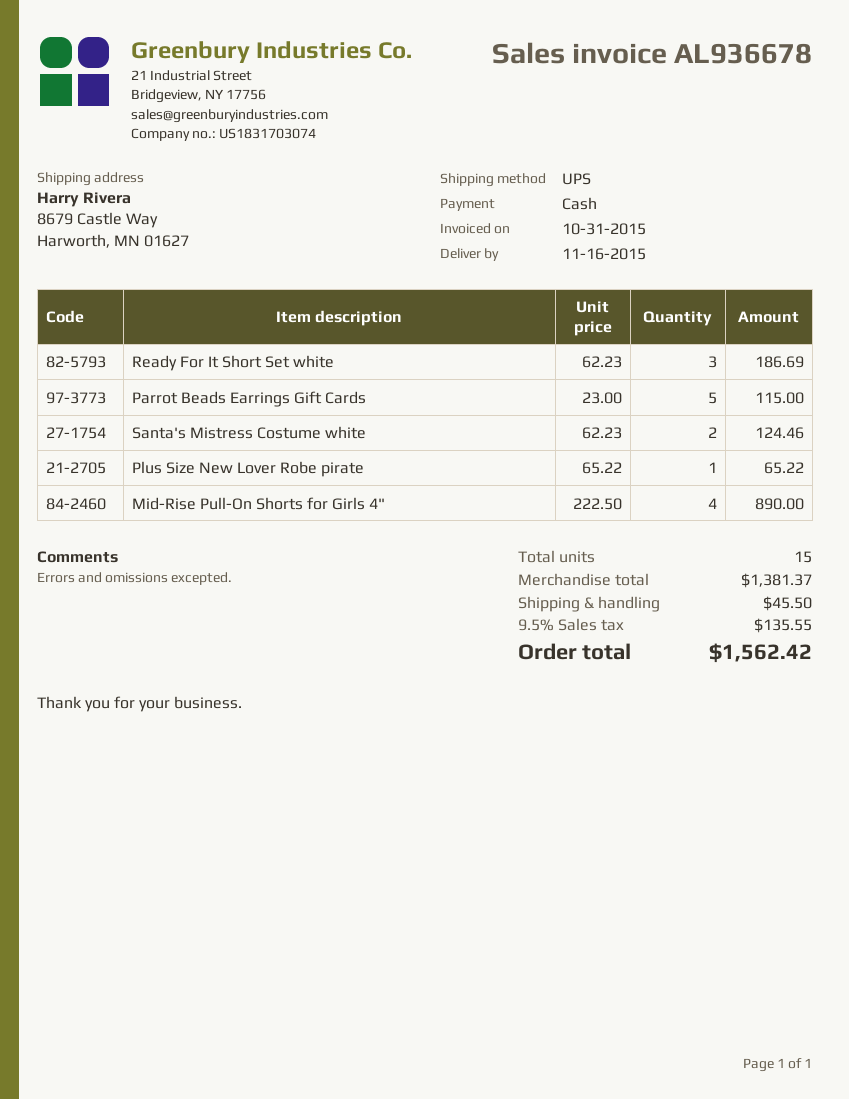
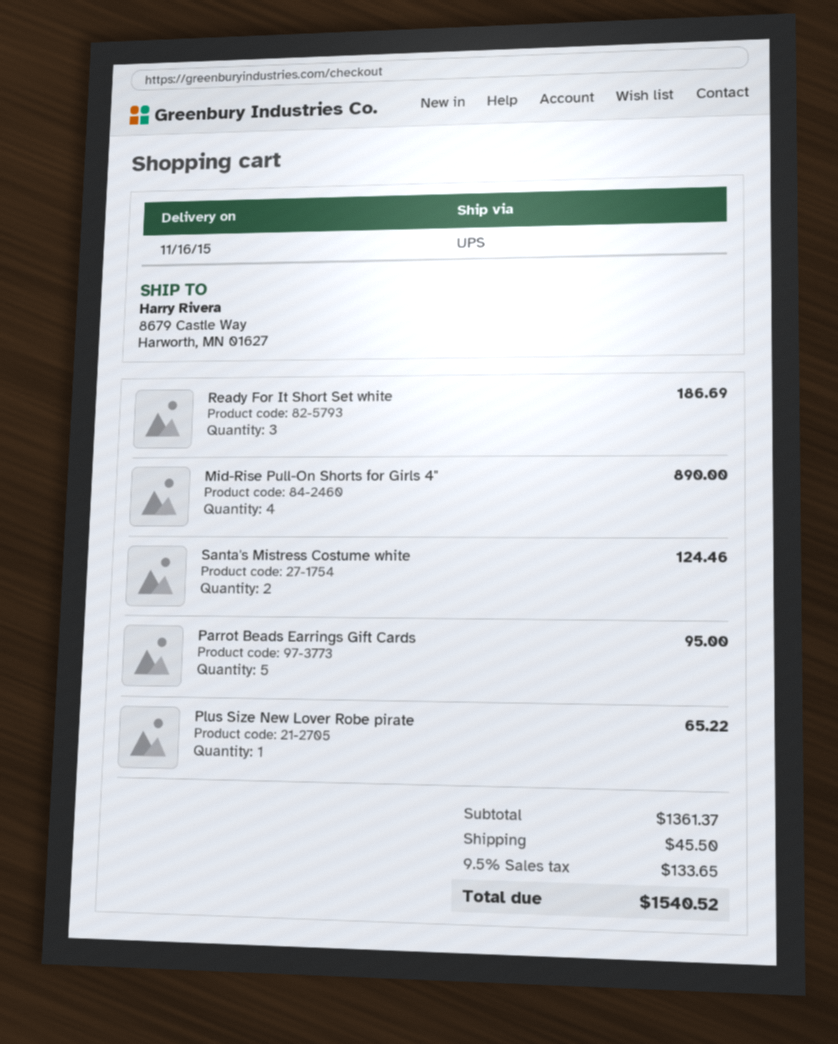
Parrot Beads Earrings Gift Cards: 5 for 115.00 -> 5 for 95.00
subtotal: 1381.37 -> 1361.37
tax: 9.5% = 135.55 -> 9.5% = 133.65
total: 1562.42 -> 1540.52

